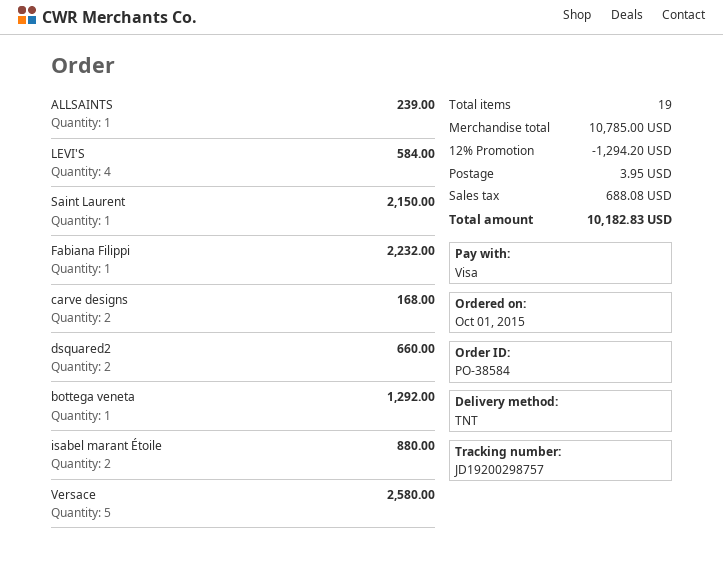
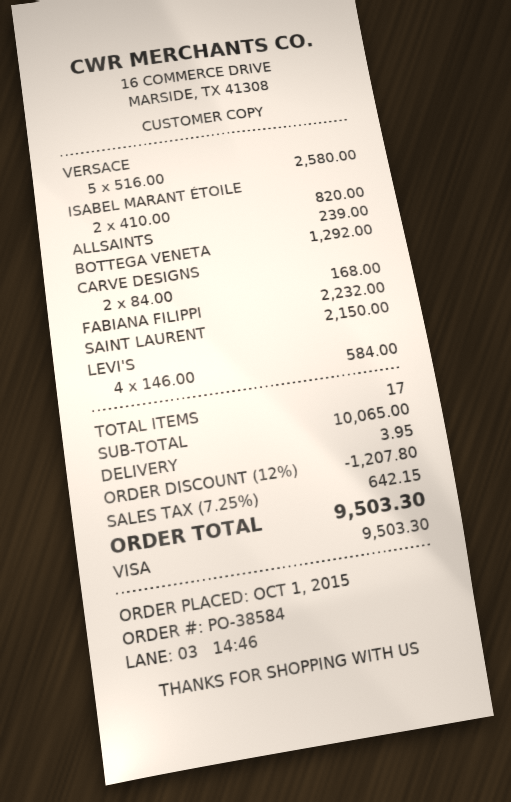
dsquared2: 2 for 660.00 -> none
isabel marant Étoile: 2 for 880.00 -> 2 for 820.00
total quantity: 19 -> 17
subtotal: 10785.00 -> 10065.00
discount: 12% = 1294.20 -> 12% = 1207.80
tax: 688.08 -> 642.15
total: 10182.83 -> 9503.30

